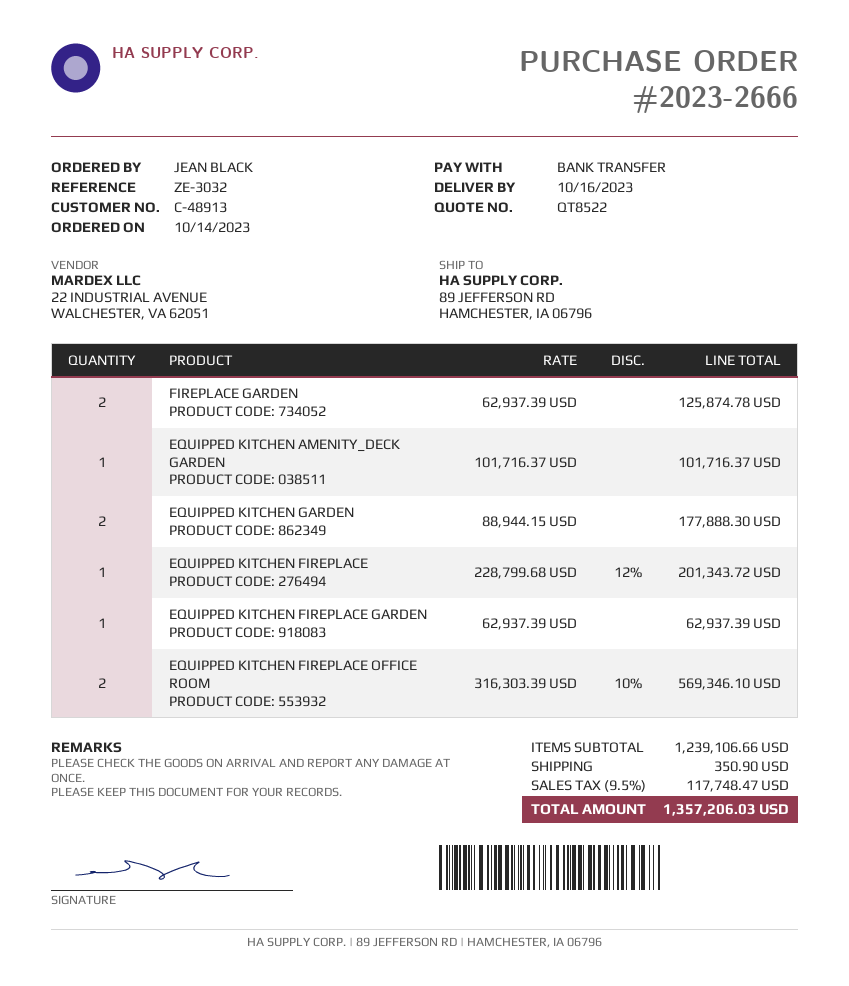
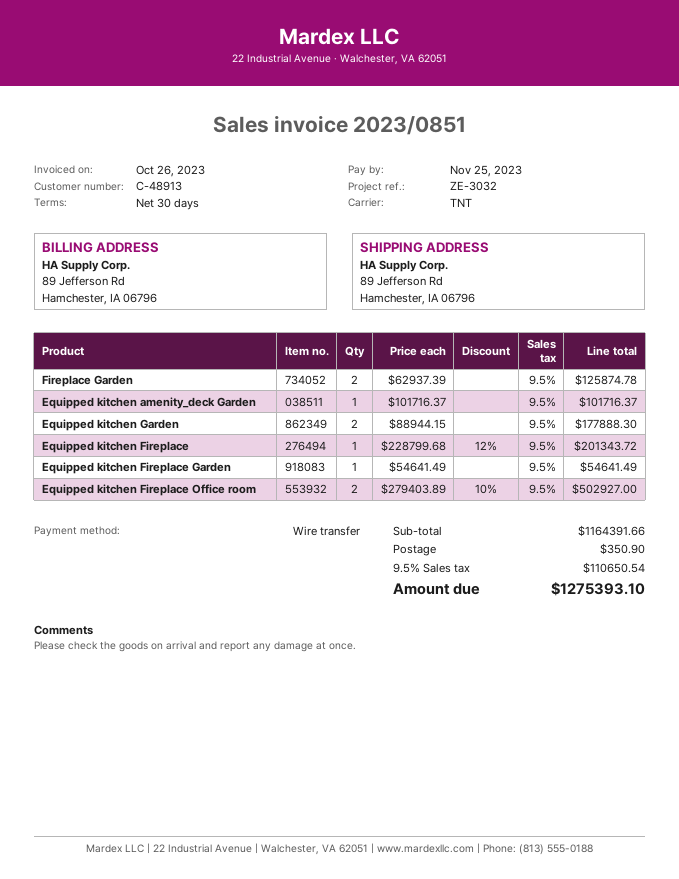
EQUIPPED KITCHEN FIREPLACE GARDEN: 1 x 62937.39 = 62937.39 -> 1 x 54641.49 = 54641.49
EQUIPPED KITCHEN FIREPLACE OFFICE ROOM: 2 x 316303.39 - 10% = 569346.10 -> 2 x 279403.89 - 10% = 502927.00
subtotal: 1239106.66 -> 1164391.66
tax: 9.5% = 117748.47 -> 9.5% = 110650.54
total: 1357206.03 -> 1275393.10

